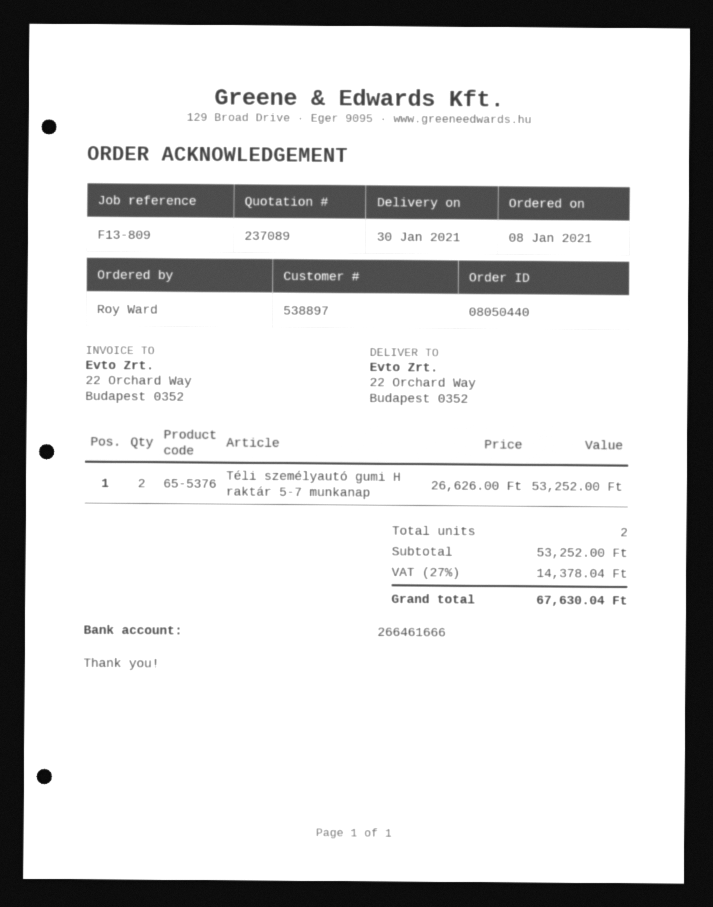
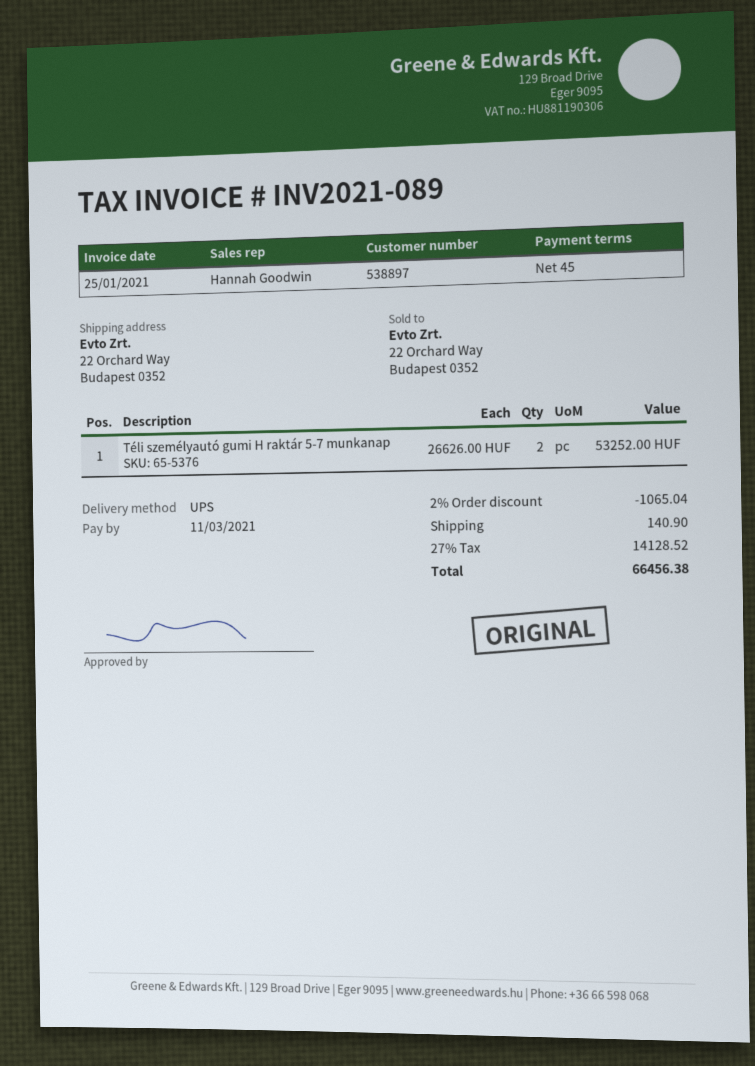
discount: none -> 2% = 1065.04
shipping: none -> 140.90
tax: 27% = 14378.04 -> 27% = 14128.52
total: 67630.04 -> 66456.38

